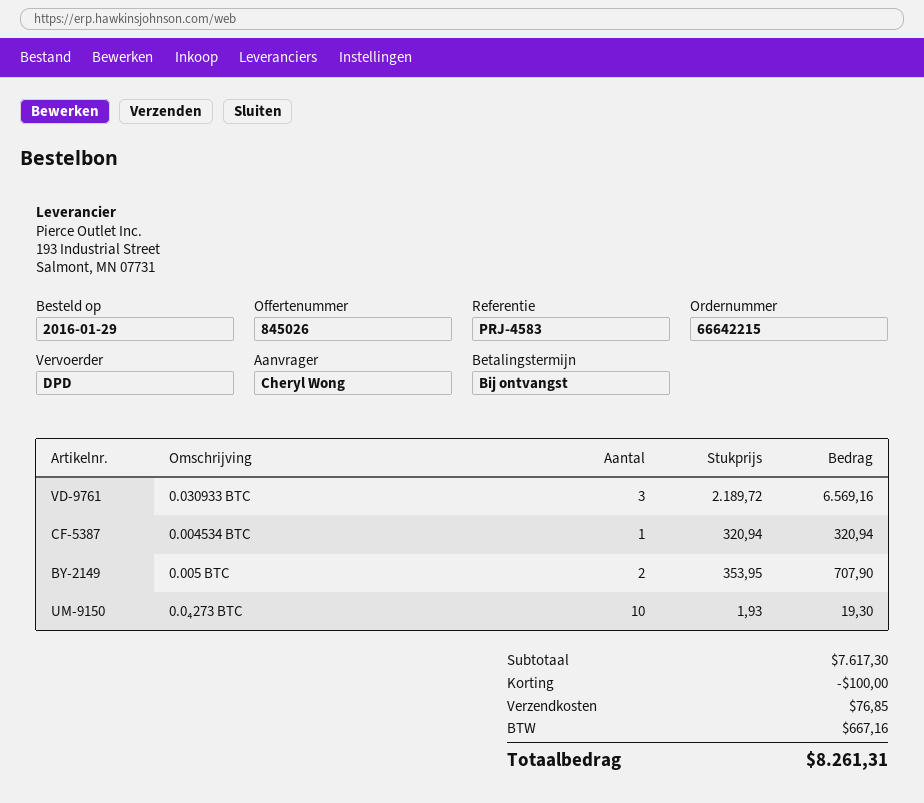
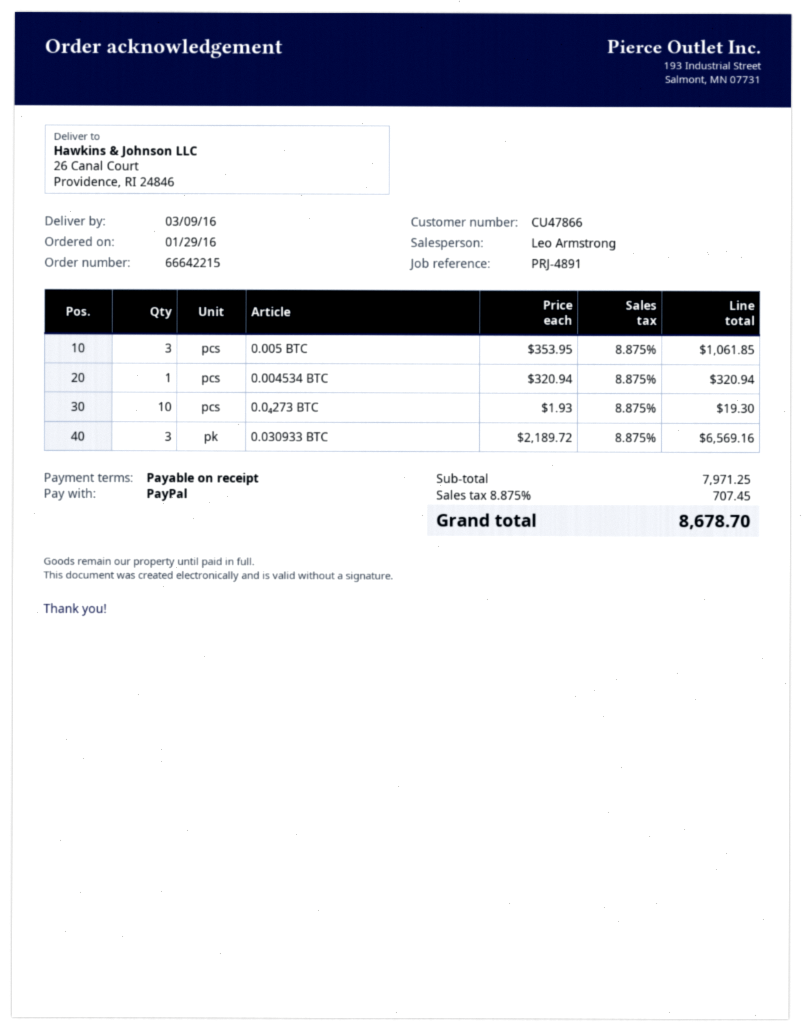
reference: PRJ-4583 -> PRJ-4891
0.005 BTC: 2 x 353.95 = 707.90 -> 3 x 353.95 = 1061.85
subtotal: 7617.30 -> 7971.25
discount: 100.00 -> none
shipping: 76.85 -> none
tax: 667.16 -> 707.45
total: 8261.31 -> 8678.70

